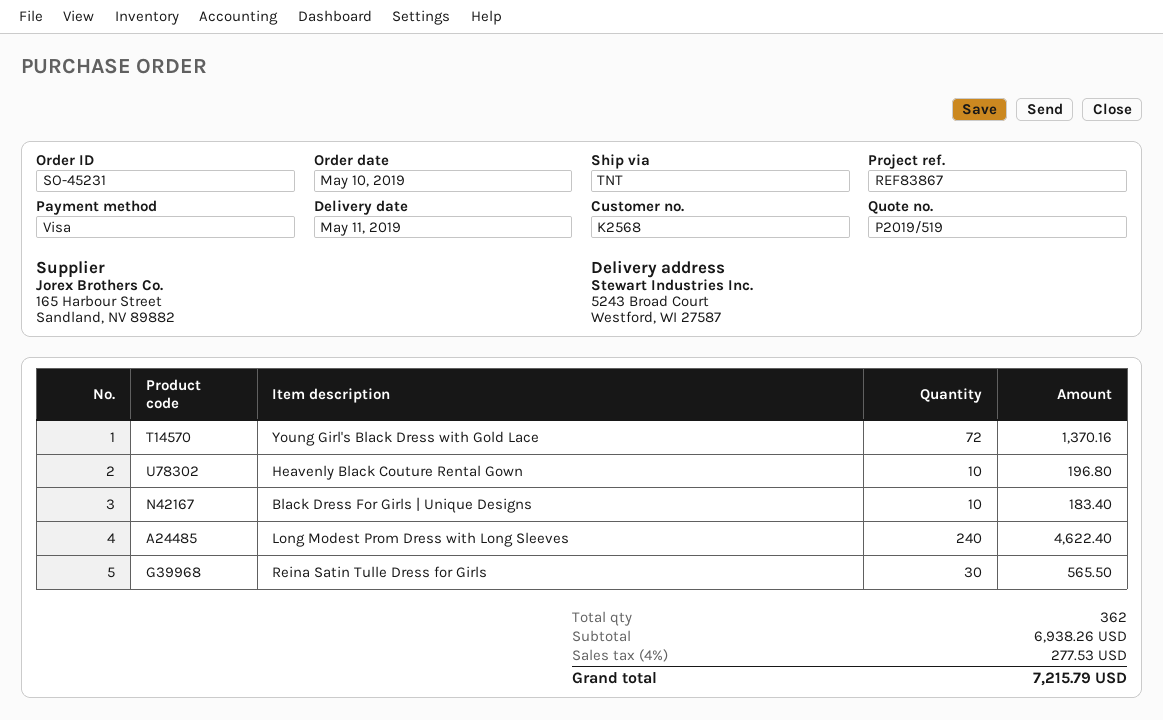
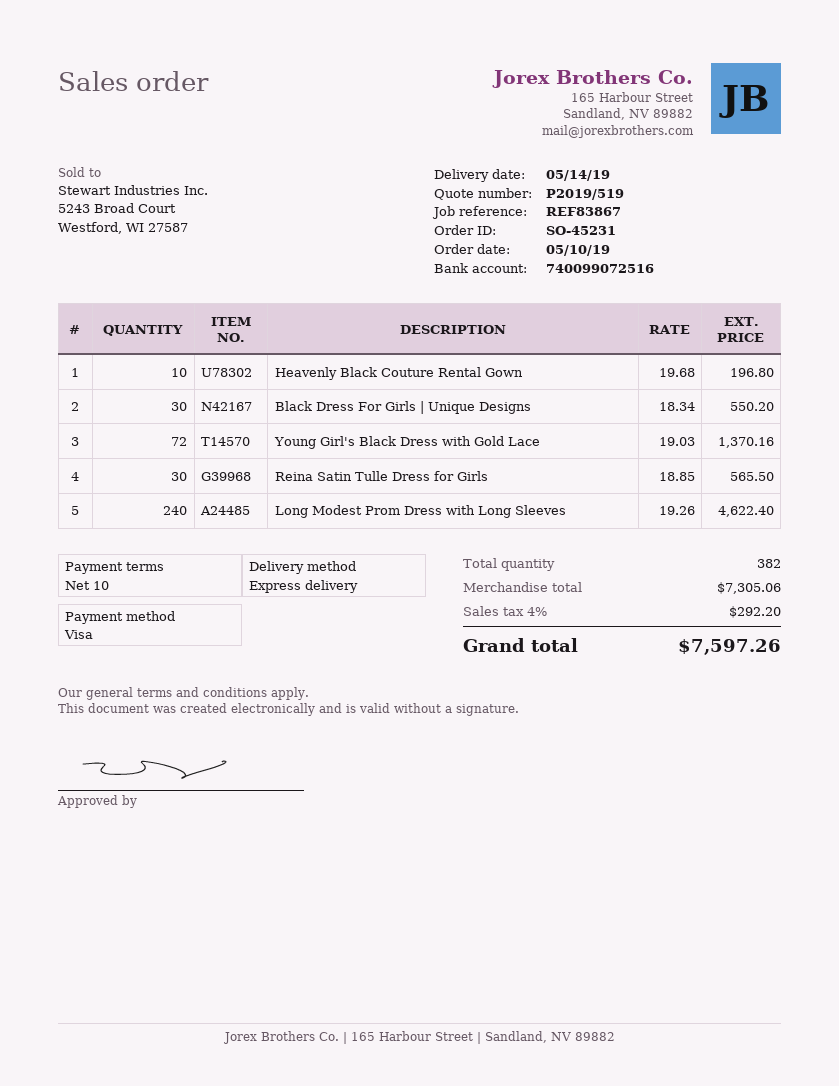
delivery date: 2019-05-11 -> 2019-05-14
shipping method: TNT -> express
Black Dress For Girls | Unique Designs: 10 for 183.40 -> 30 for 550.20
total quantity: 362 -> 382
subtotal: 6938.26 -> 7305.06
tax: 4% = 277.53 -> 4% = 292.20
total: 7215.79 -> 7597.26

